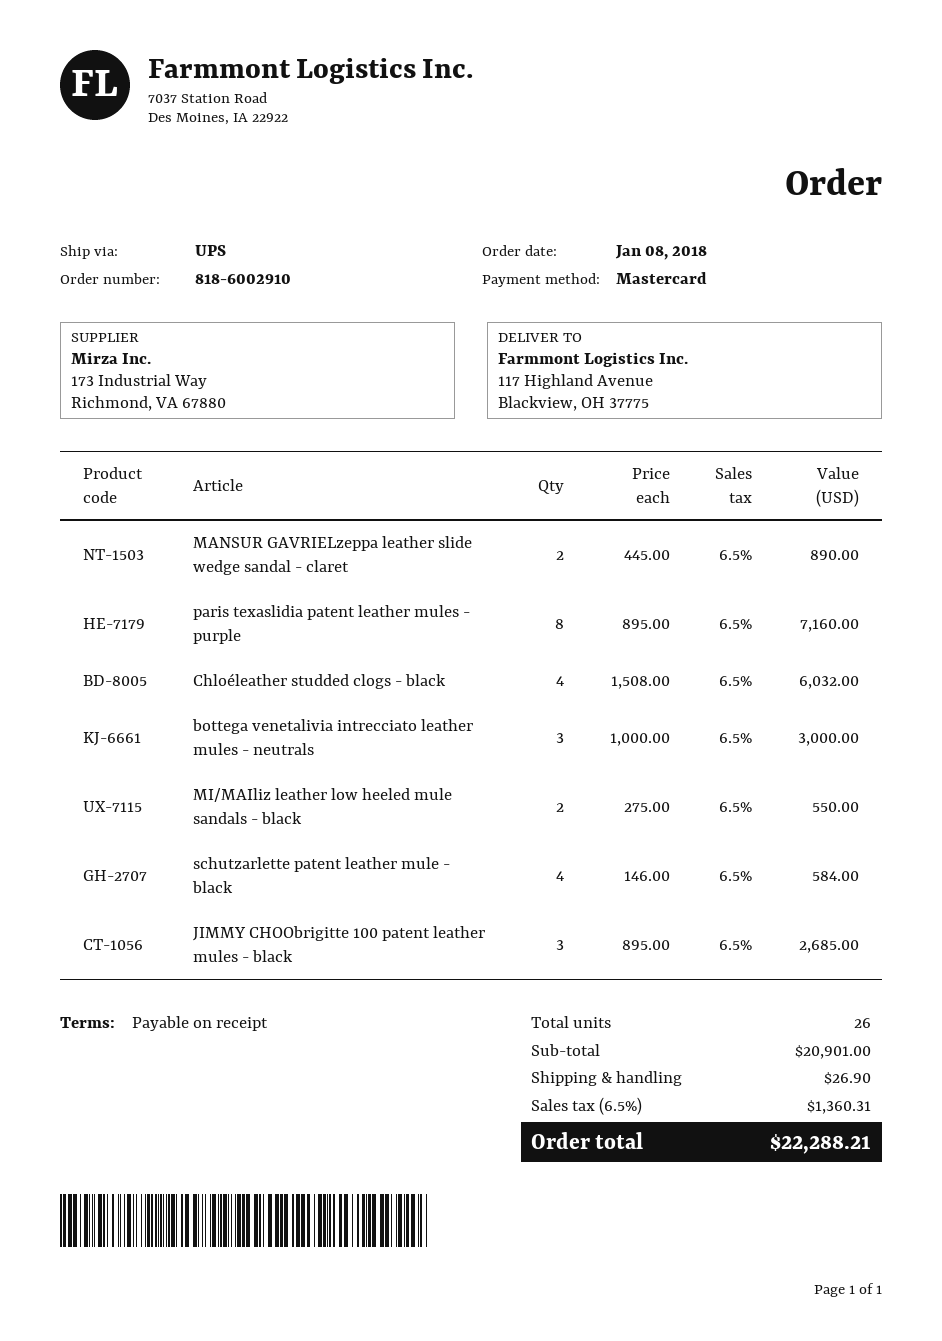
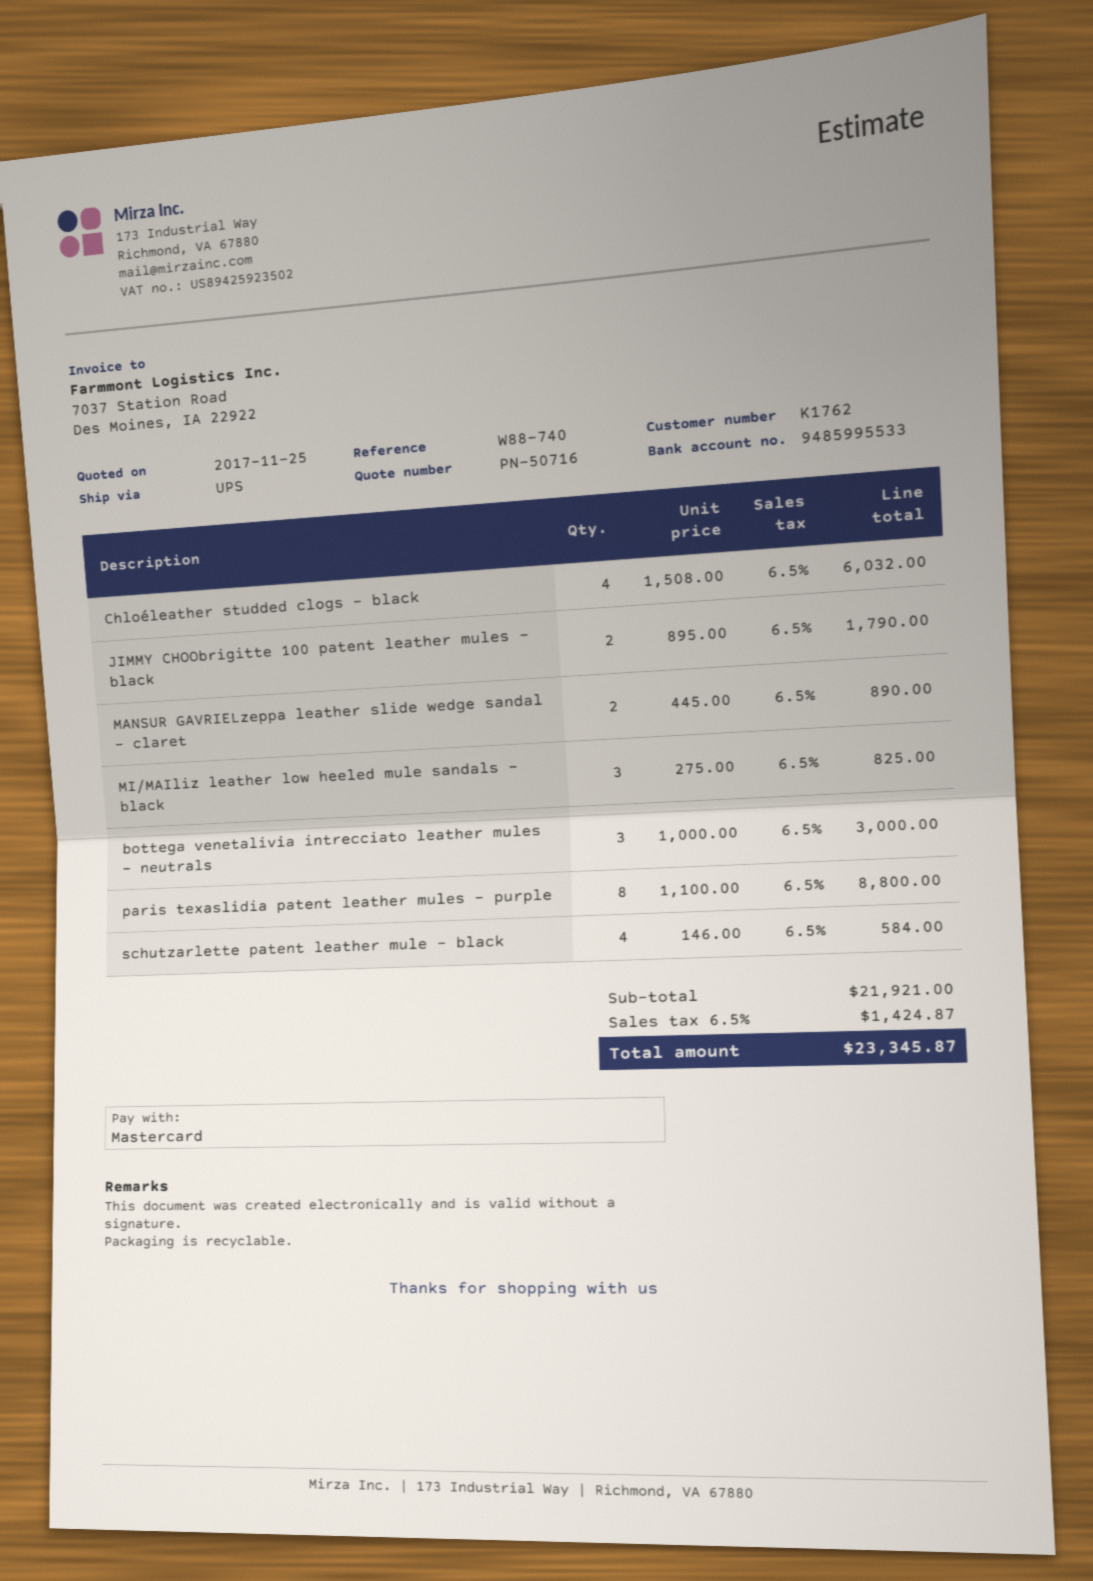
paris texaslidia patent leather mules - purple: 8 x 895.00 = 7160.00 -> 8 x 1100.00 = 8800.00
MI/MAIliz leather low heeled mule sandals - black: 2 x 275.00 = 550.00 -> 3 x 275.00 = 825.00
JIMMY CHOObrigitte 100 patent leather mules - black: 3 x 895.00 = 2685.00 -> 2 x 895.00 = 1790.00
subtotal: 20901.00 -> 21921.00
shipping: 26.90 -> none
tax: 6.5% = 1360.31 -> 6.5% = 1424.87
total: 22288.21 -> 23345.87

